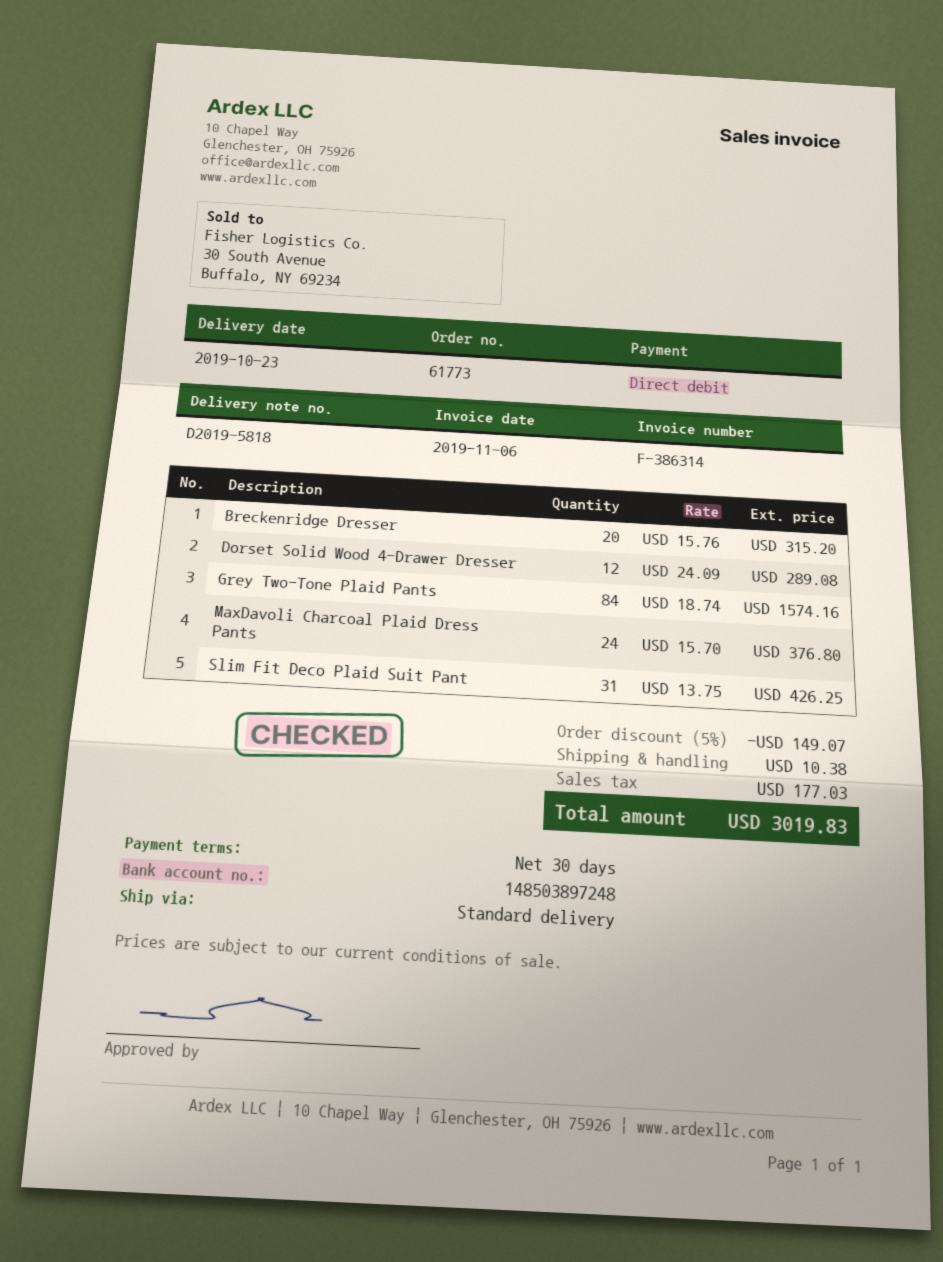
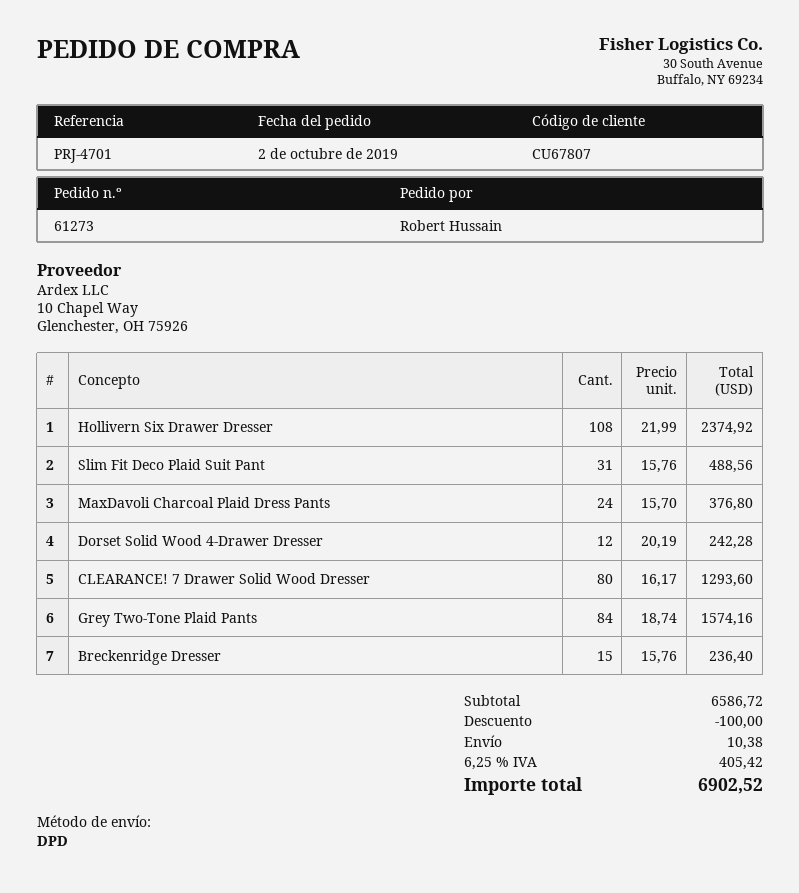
order number: 61773 -> 61273
shipping method: standard -> DPD
Breckenridge Dresser: 20 x 15.76 = 315.20 -> 15 x 15.76 = 236.40
Dorset Solid Wood 4-Drawer Dresser: 12 x 24.09 = 289.08 -> 12 x 20.19 = 242.28
Slim Fit Deco Plaid Suit Pant: 31 x 13.75 = 426.25 -> 31 x 15.76 = 488.56
Hollivern Six Drawer Dresser: none -> 108 x 21.99 = 2374.92
CLEARANCE! 7 Drawer Solid Wood Dresser: none -> 80 x 16.17 = 1293.60
discount: 149.07 -> 100.00
tax: 177.03 -> 405.42
total: 3019.83 -> 6902.52

